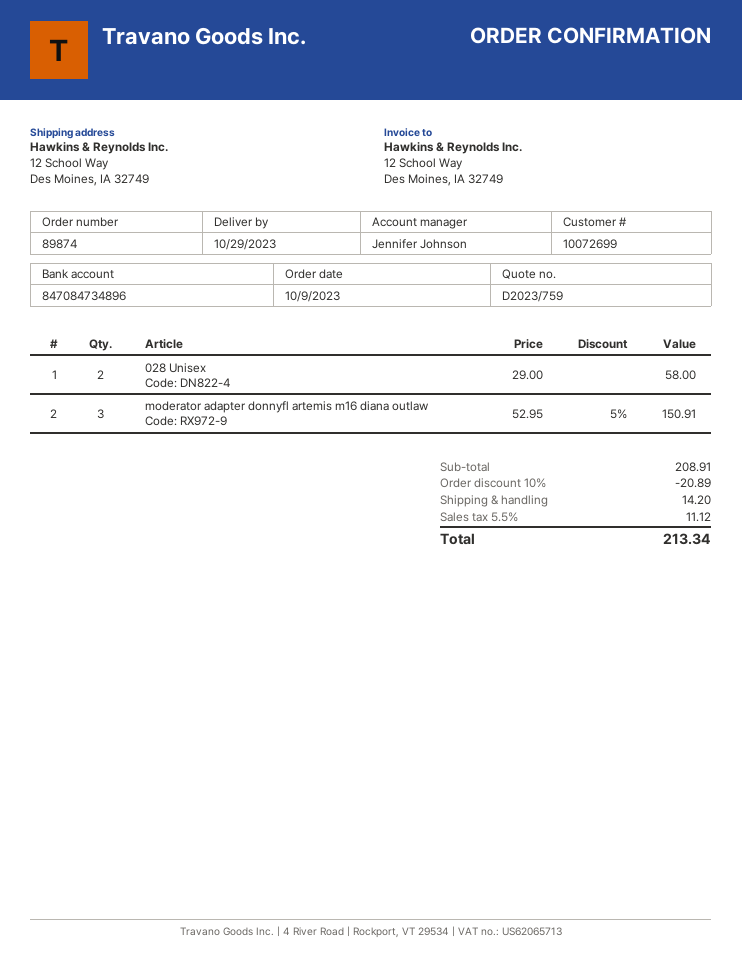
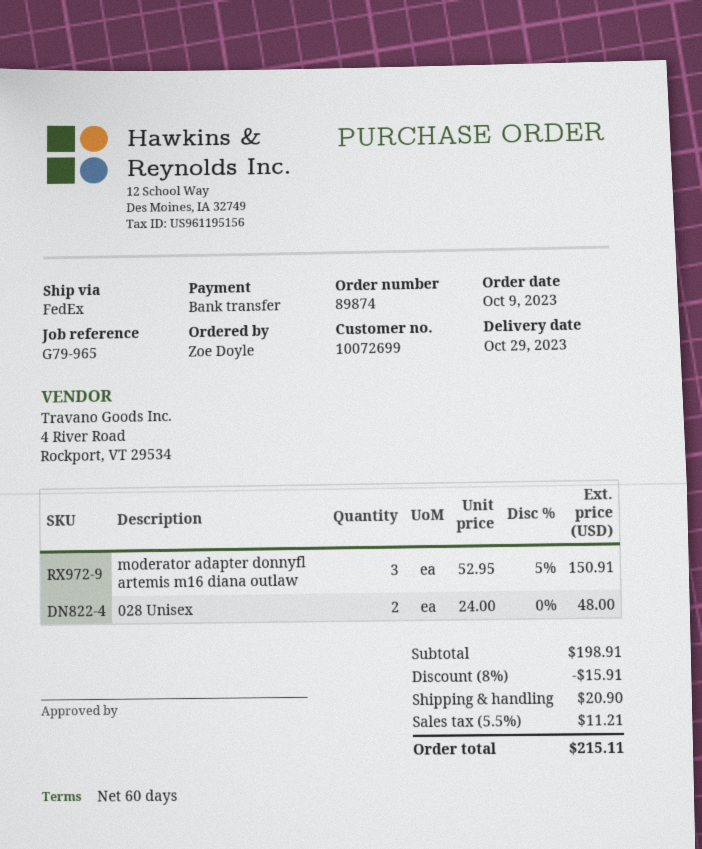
028 Unisex: 2 x 29.00 = 58.00 -> 2 x 24.00 = 48.00
subtotal: 208.91 -> 198.91
discount: 10% = 20.89 -> 8% = 15.91
shipping: 14.20 -> 20.90
tax: 5.5% = 11.12 -> 5.5% = 11.21
total: 213.34 -> 215.11

